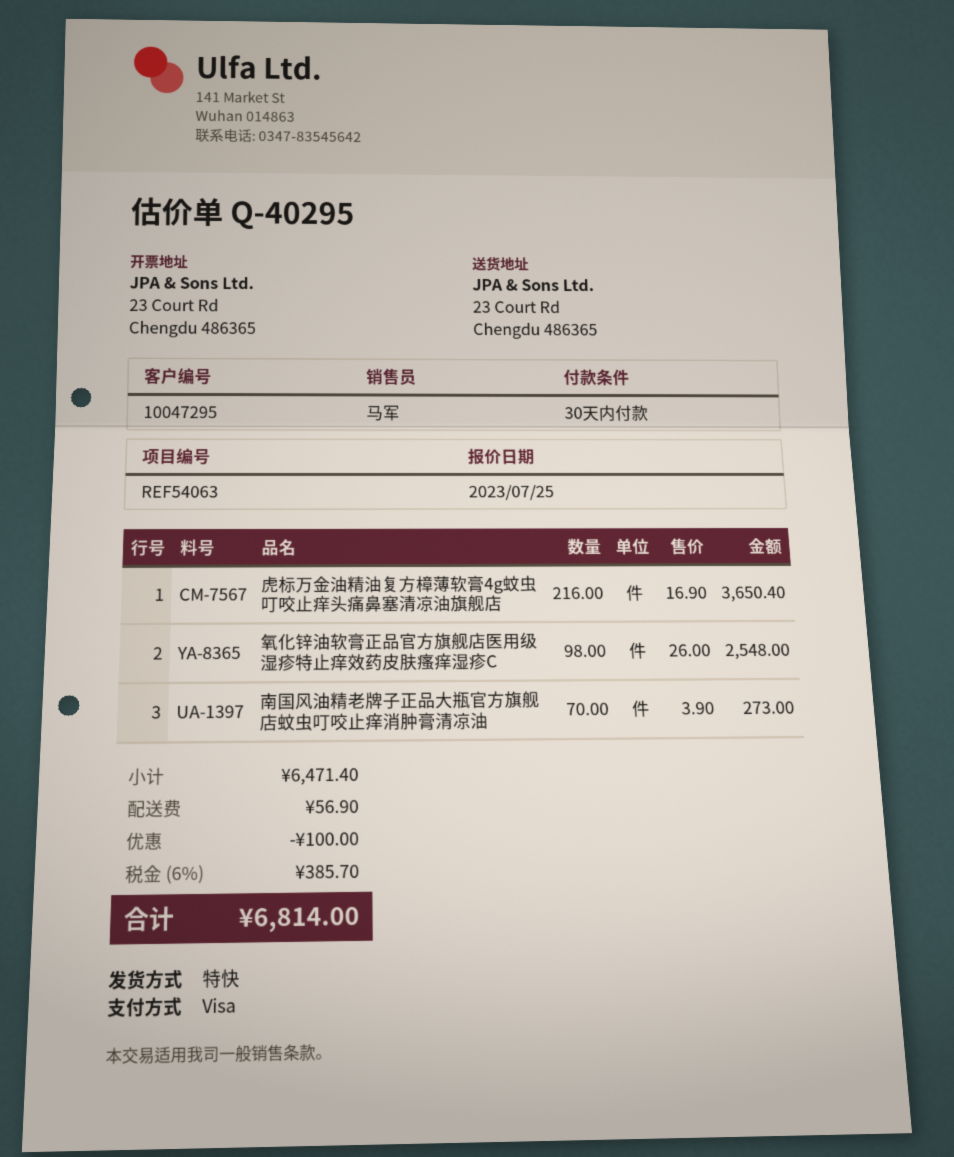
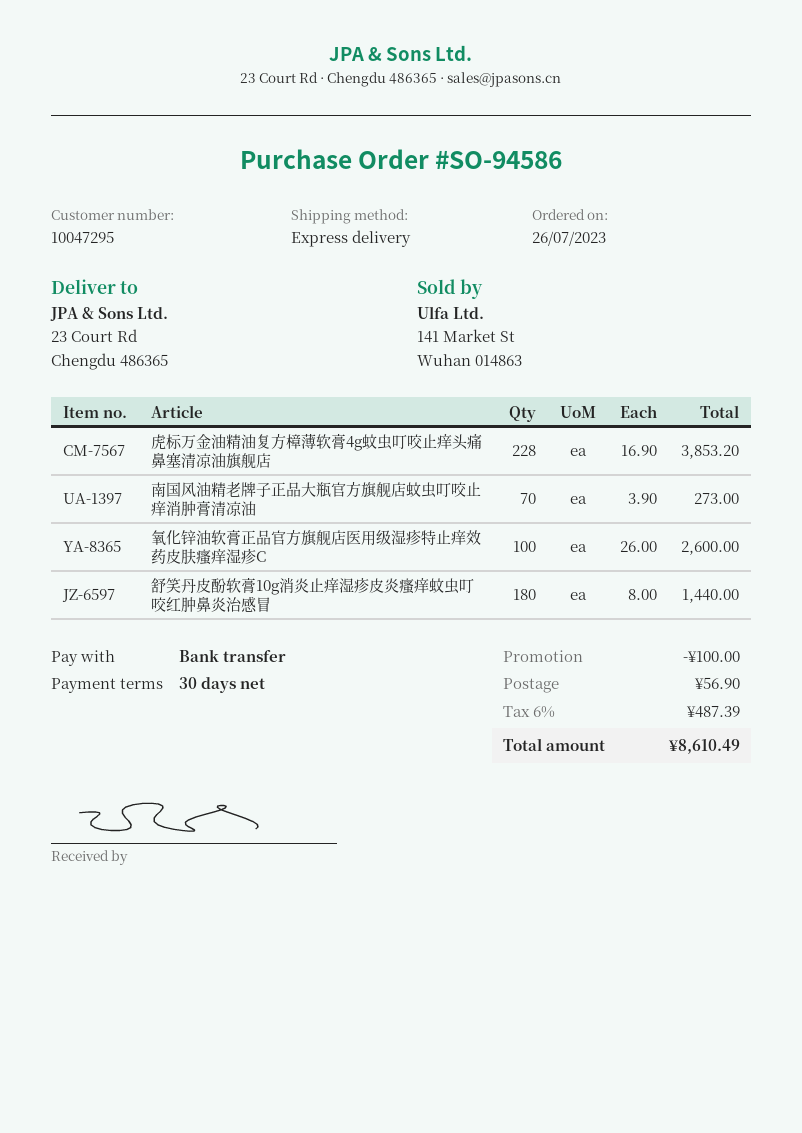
payment method: Visa -> bank transfer
虎标万金油精油复方樟薄软膏4g蚊虫叮咬止痒头痛鼻塞清凉油旗舰店: 216 x 16.90 = 3650.40 -> 228 x 16.90 = 3853.20
氧化锌油软膏正品官方旗舰店医用级湿疹特止痒效药皮肤瘙痒湿疹C: 98 x 26.00 = 2548.00 -> 100 x 26.00 = 2600.00
舒笑丹皮酚软膏10g消炎止痒湿疹皮炎瘙痒蚊虫叮咬红肿鼻炎治感冒: none -> 180 x 8.00 = 1440.00
tax: 6% = 385.70 -> 6% = 487.39
total: 6814.00 -> 8610.49

